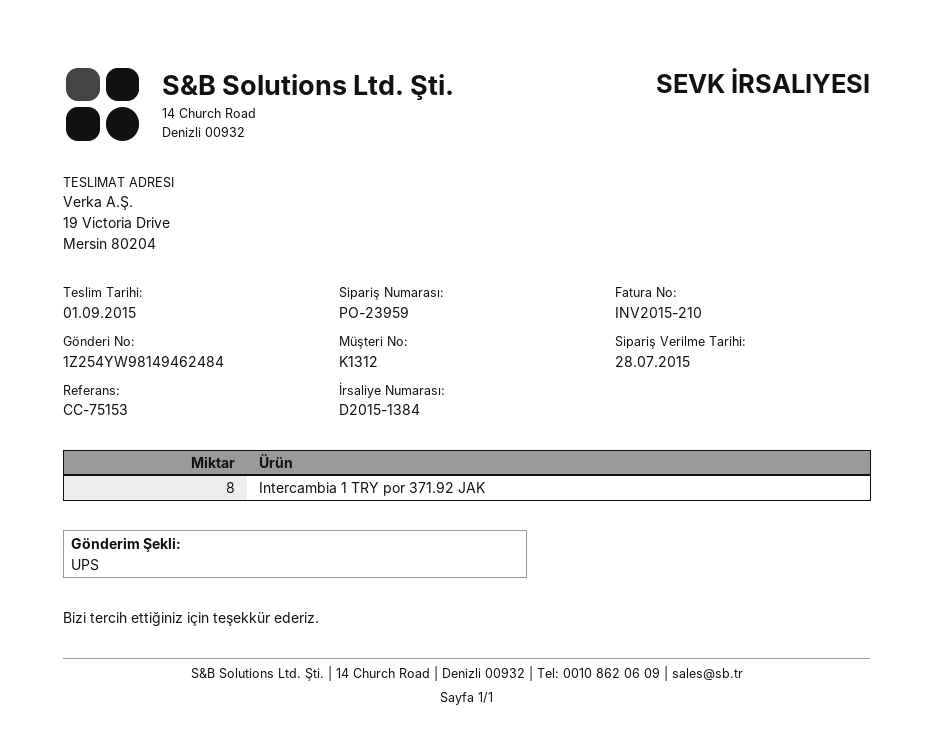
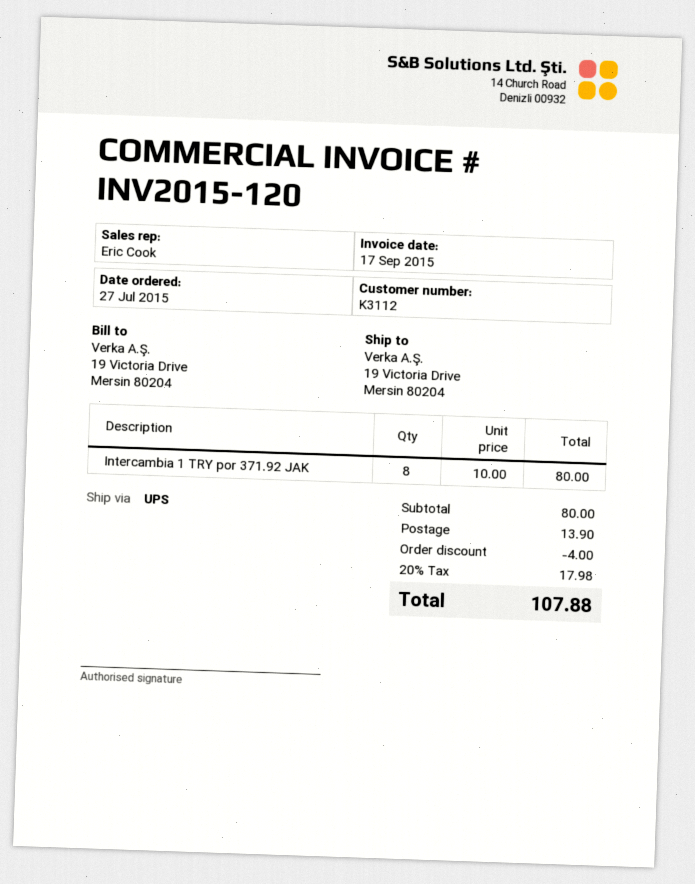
order date: 2015-07-28 -> 2015-07-27
invoice number: INV2015-210 -> INV2015-120
customer number: K1312 -> K3112

